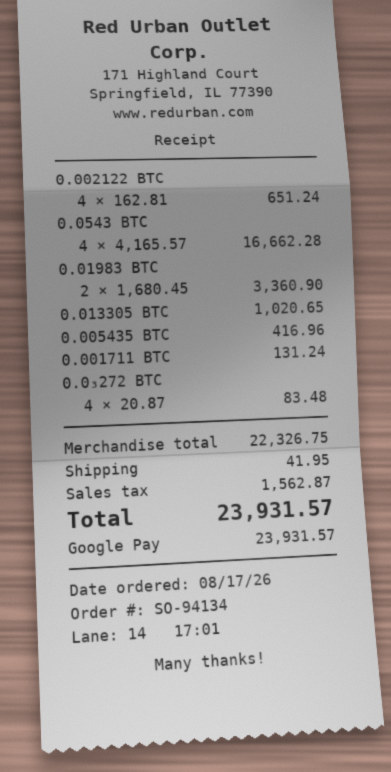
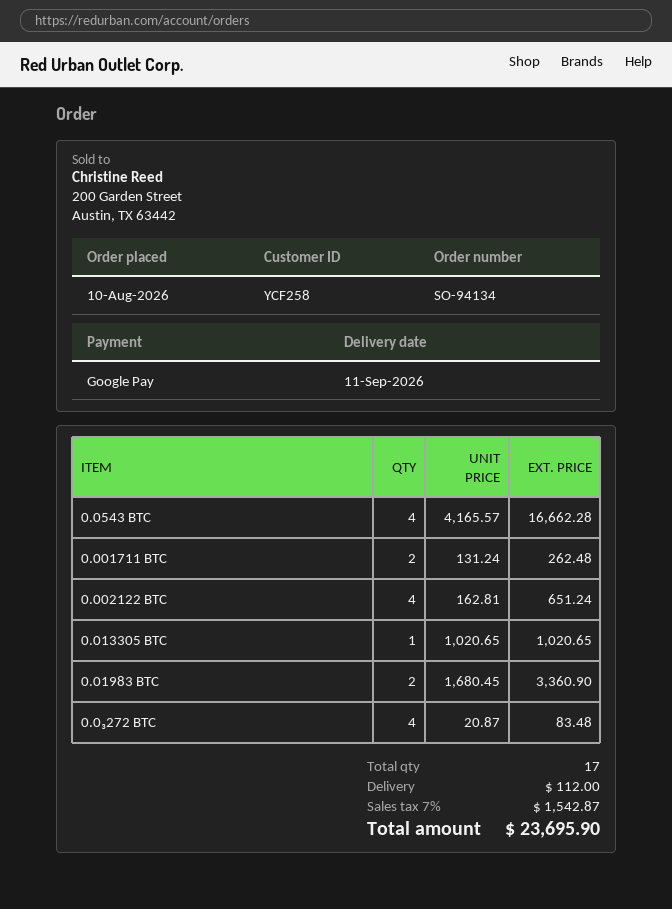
order date: 2026-08-17 -> 2026-08-10
0.005435 BTC: 1 x 416.96 = 416.96 -> none
0.001711 BTC: 1 x 131.24 = 131.24 -> 2 x 131.24 = 262.48
shipping: 41.95 -> 112.00
tax: 1562.87 -> 1542.87
total: 23931.57 -> 23695.90

